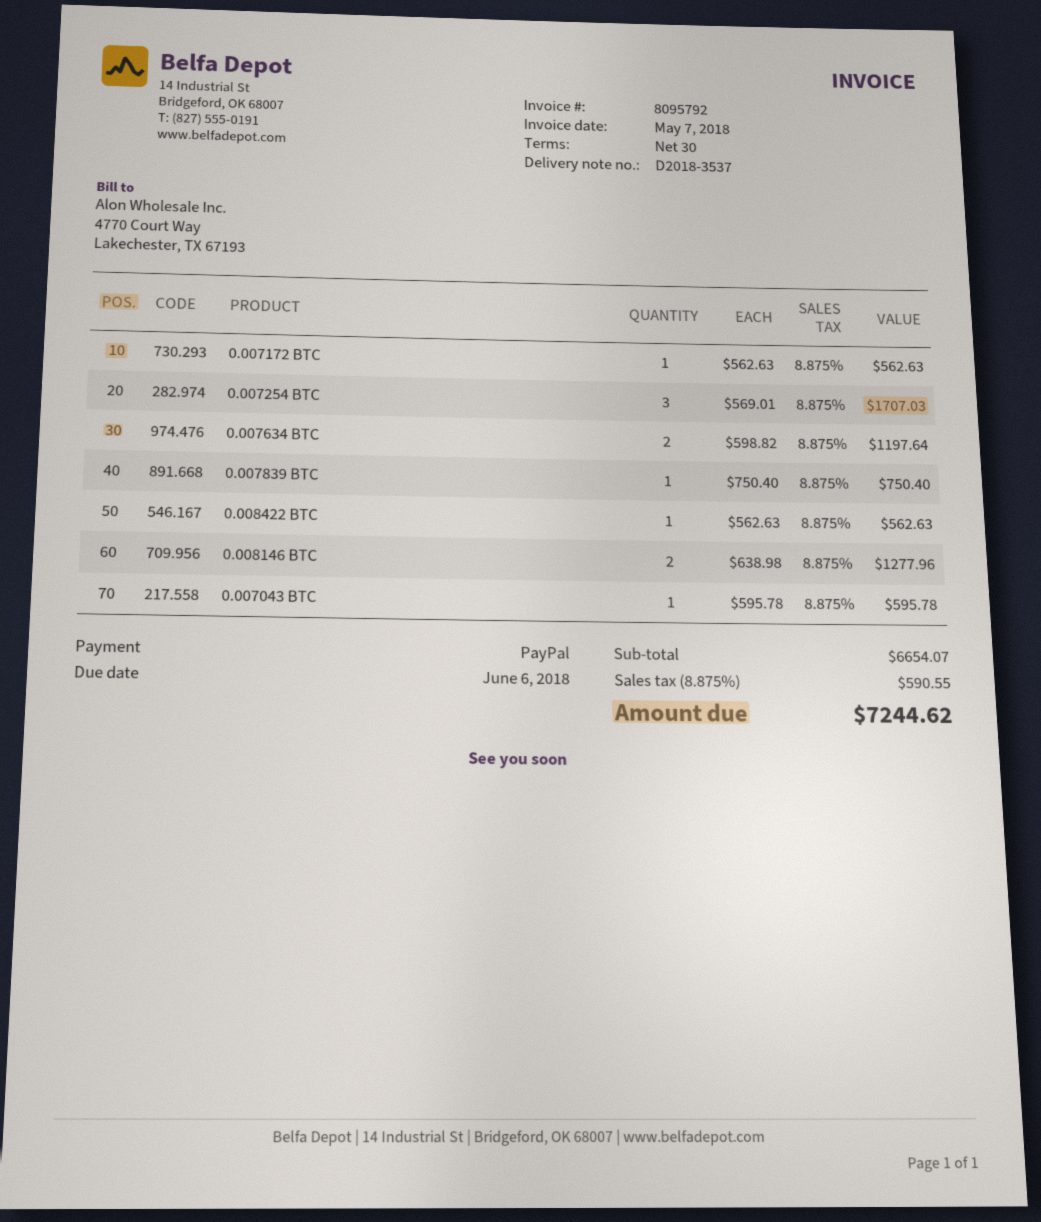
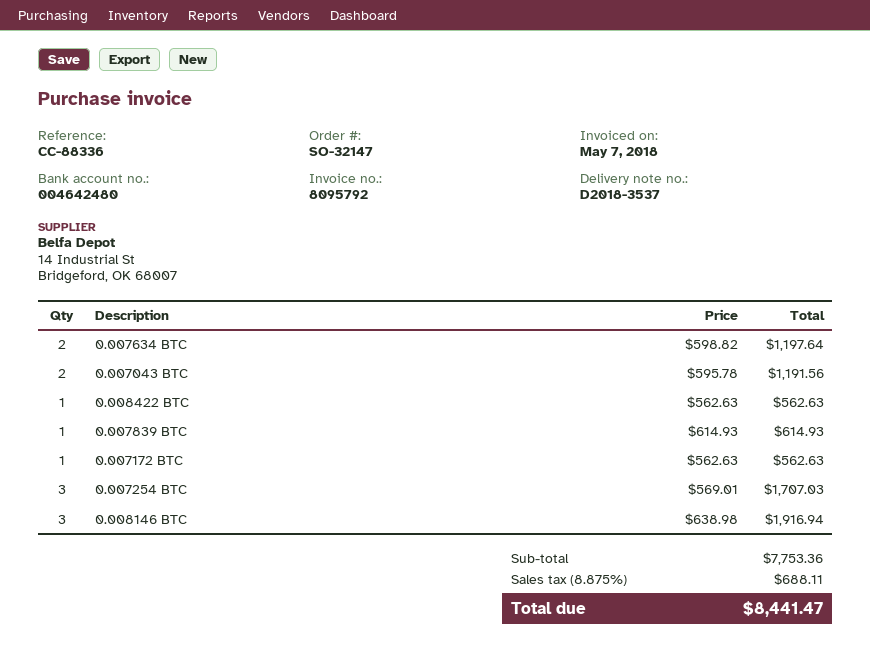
0.007839 BTC: 1 x 750.40 = 750.40 -> 1 x 614.93 = 614.93
0.008146 BTC: 2 x 638.98 = 1277.96 -> 3 x 638.98 = 1916.94
0.007043 BTC: 1 x 595.78 = 595.78 -> 2 x 595.78 = 1191.56
subtotal: 6654.07 -> 7753.36
tax: 8.875% = 590.55 -> 8.875% = 688.11
total: 7244.62 -> 8441.47

